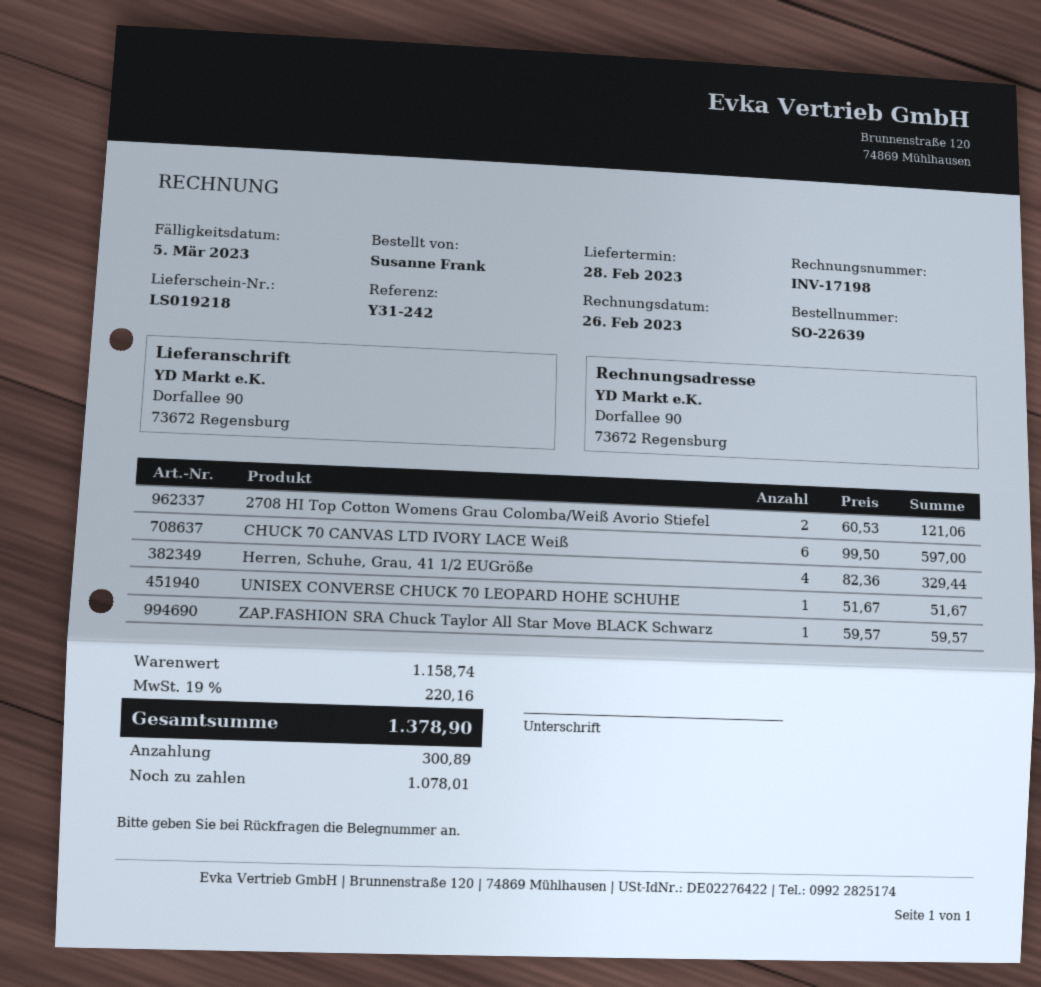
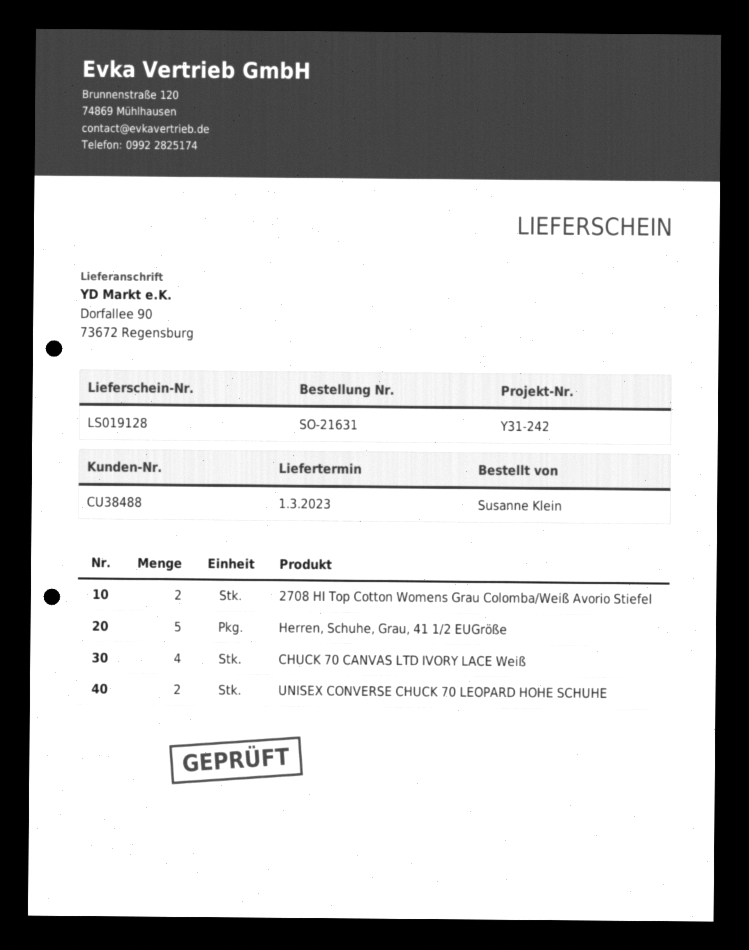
order number: SO-22639 -> SO-21631
delivery note number: LS019218 -> LS019128
delivery date: 2023-02-28 -> 2023-03-01
ordered by: Susanne Frank -> Susanne Klein
CHUCK 70 CANVAS LTD IVORY LACE Weiß: 6 -> 4
Herren, Schuhe, Grau, 41 1/2 EUGröße: 4 -> 5
UNISEX CONVERSE CHUCK 70 LEOPARD HOHE SCHUHE: 1 -> 2
ZAP.FASHION SRA Chuck Taylor All Star Move BLACK Schwarz: 1 -> none

